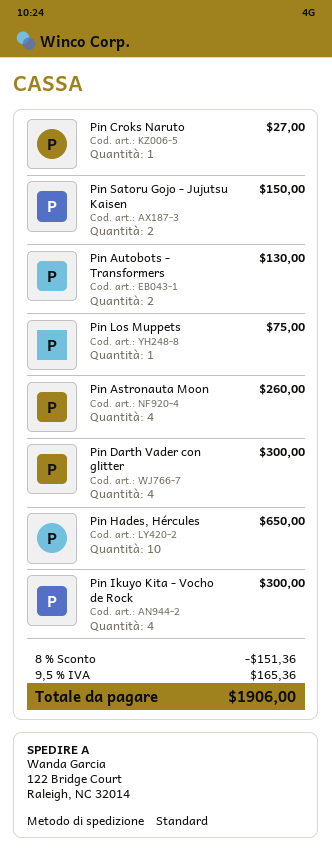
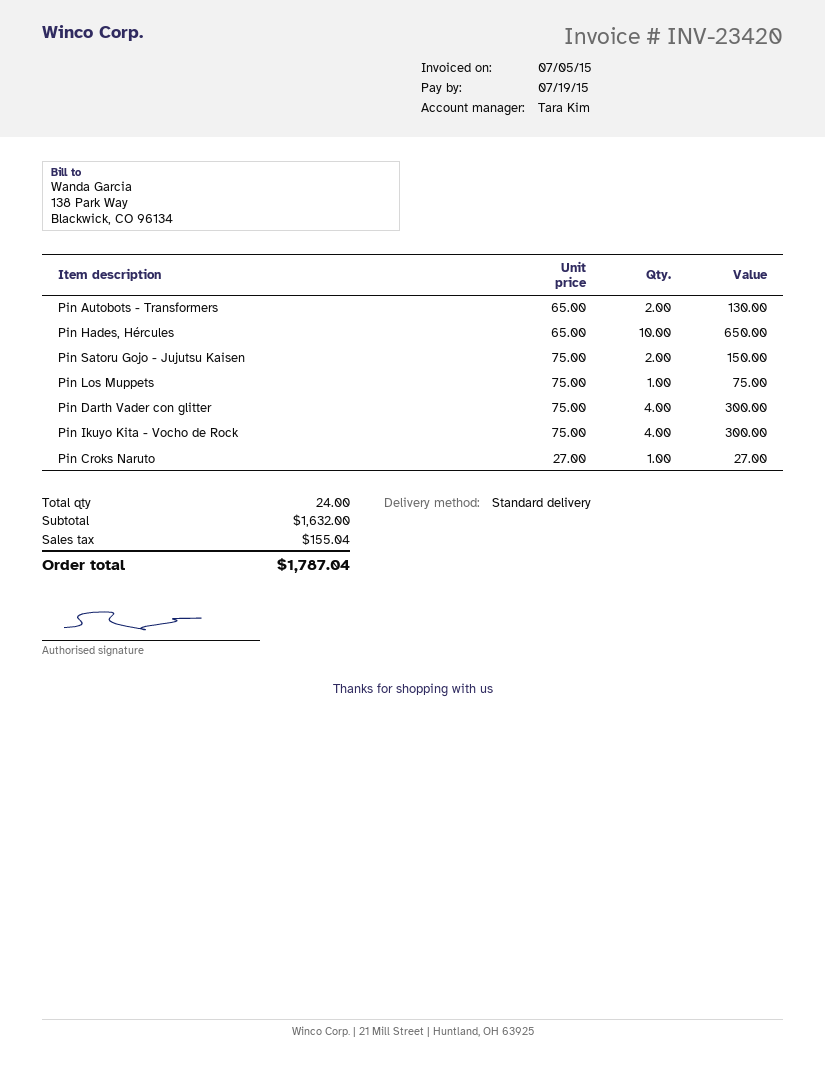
Pin Astronauta Moon: 4 for 260.00 -> none
discount: 8% = 151.36 -> none
tax: 165.36 -> 155.04
total: 1906.00 -> 1787.04

